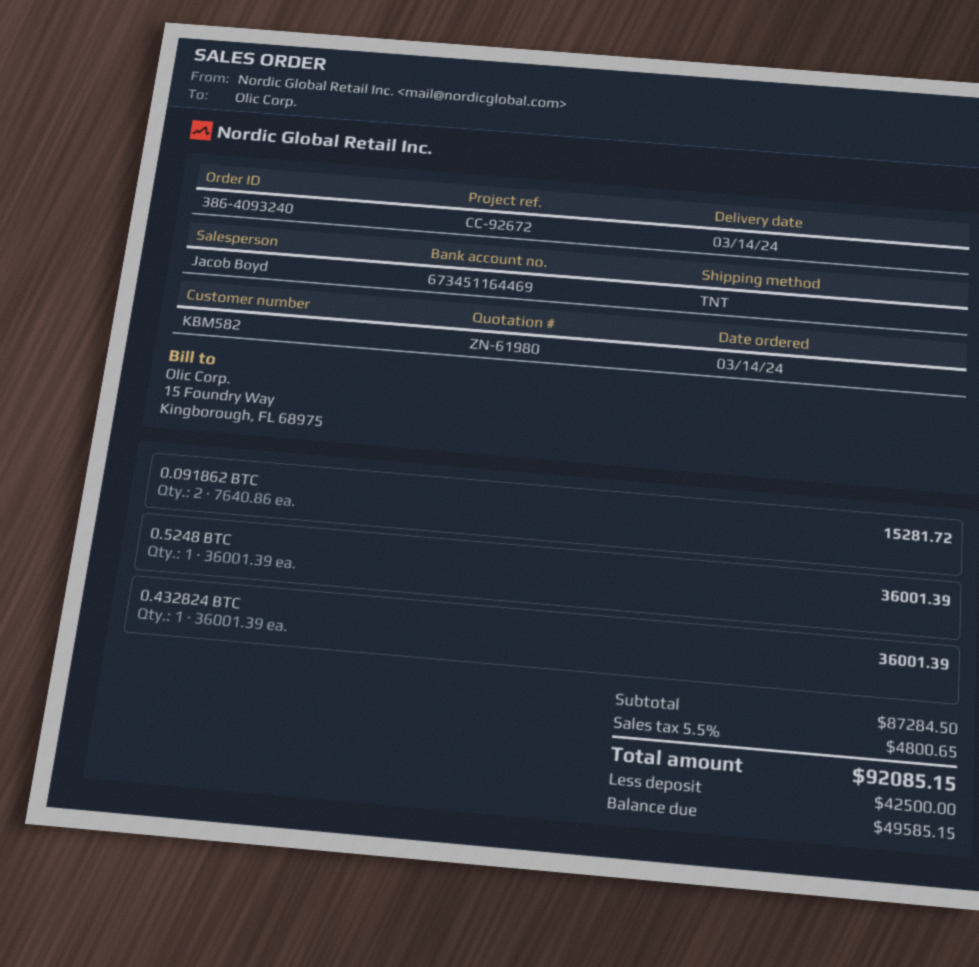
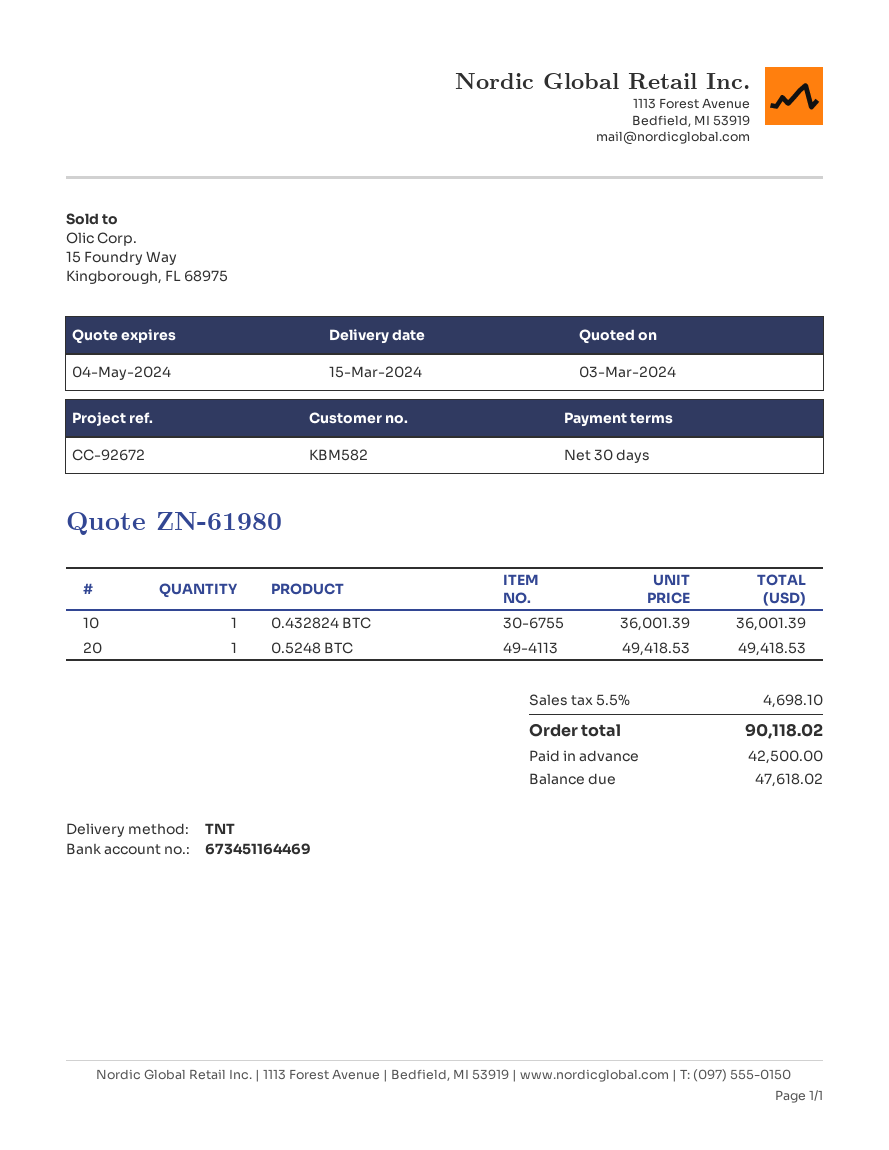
delivery date: 2024-03-14 -> 2024-03-15
0.091862 BTC: 2 x 7640.86 = 15281.72 -> none
0.5248 BTC: 1 x 36001.39 = 36001.39 -> 1 x 49418.53 = 49418.53
tax: 5.5% = 4800.65 -> 5.5% = 4698.10
total: 92085.15 -> 90118.02
balance: 49585.15 -> 47618.02

